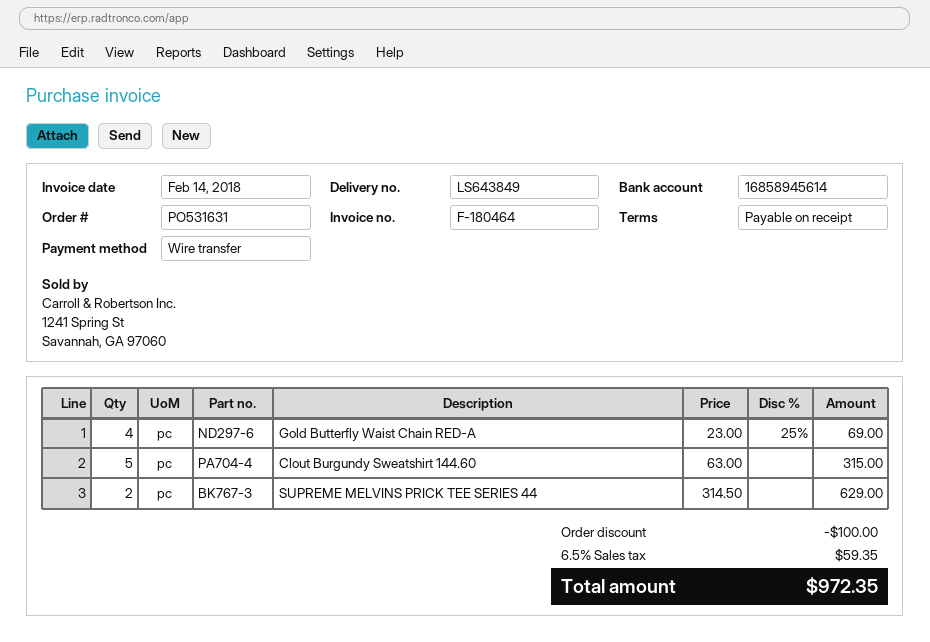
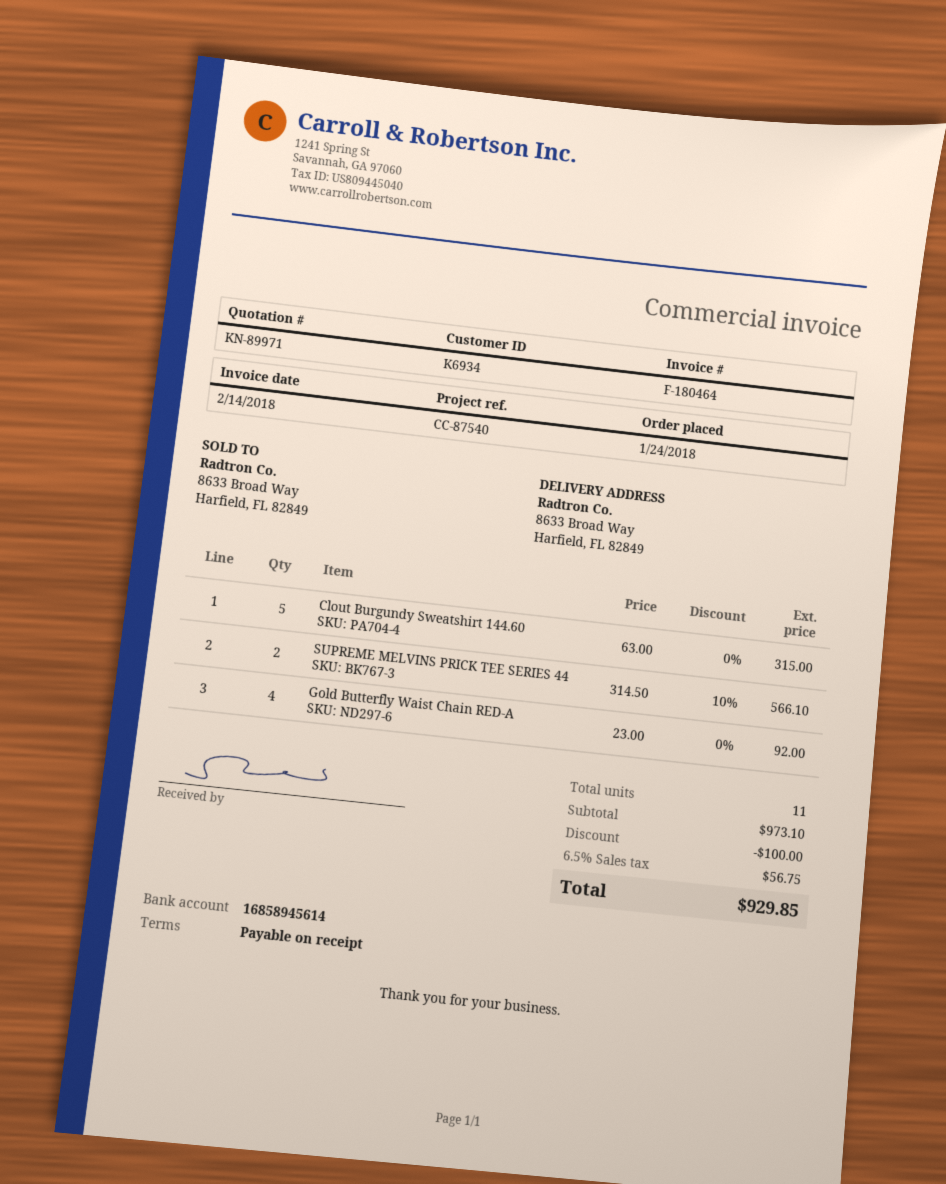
Gold Butterfly Waist Chain RED-A: 4 x 23.00 - 25% = 69.00 -> 4 x 23.00 = 92.00
SUPREME MELVINS PRICK TEE SERIES 44: 2 x 314.50 = 629.00 -> 2 x 314.50 - 10% = 566.10
tax: 6.5% = 59.35 -> 6.5% = 56.75
total: 972.35 -> 929.85

